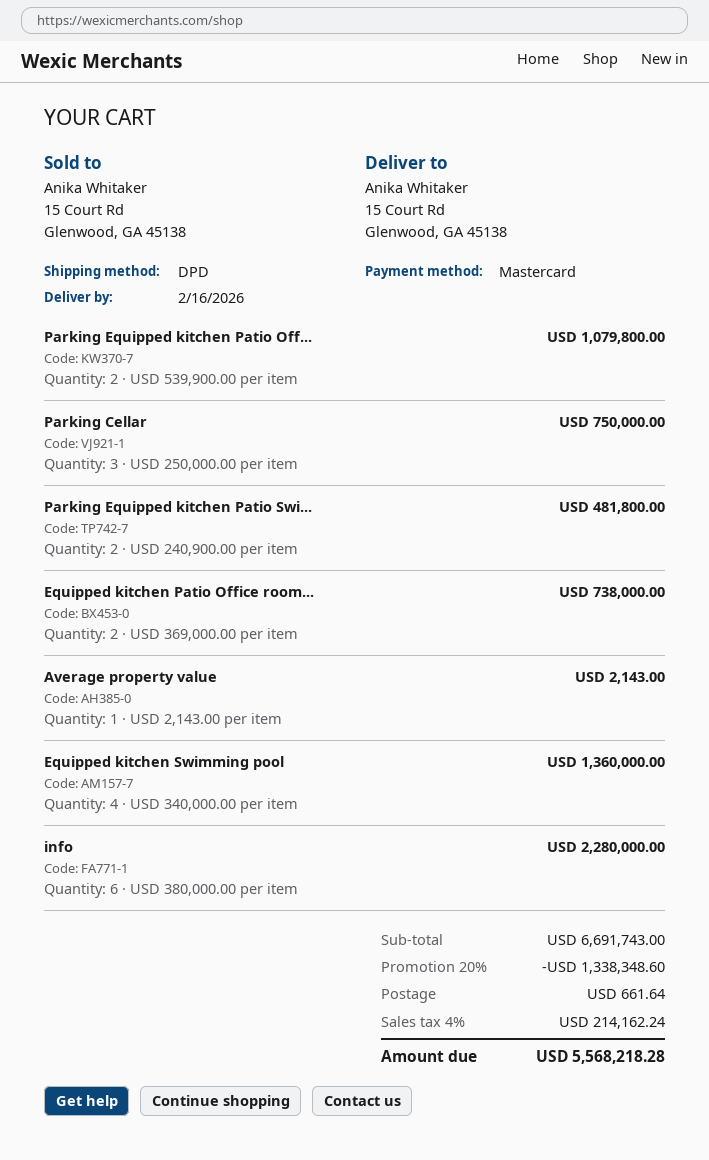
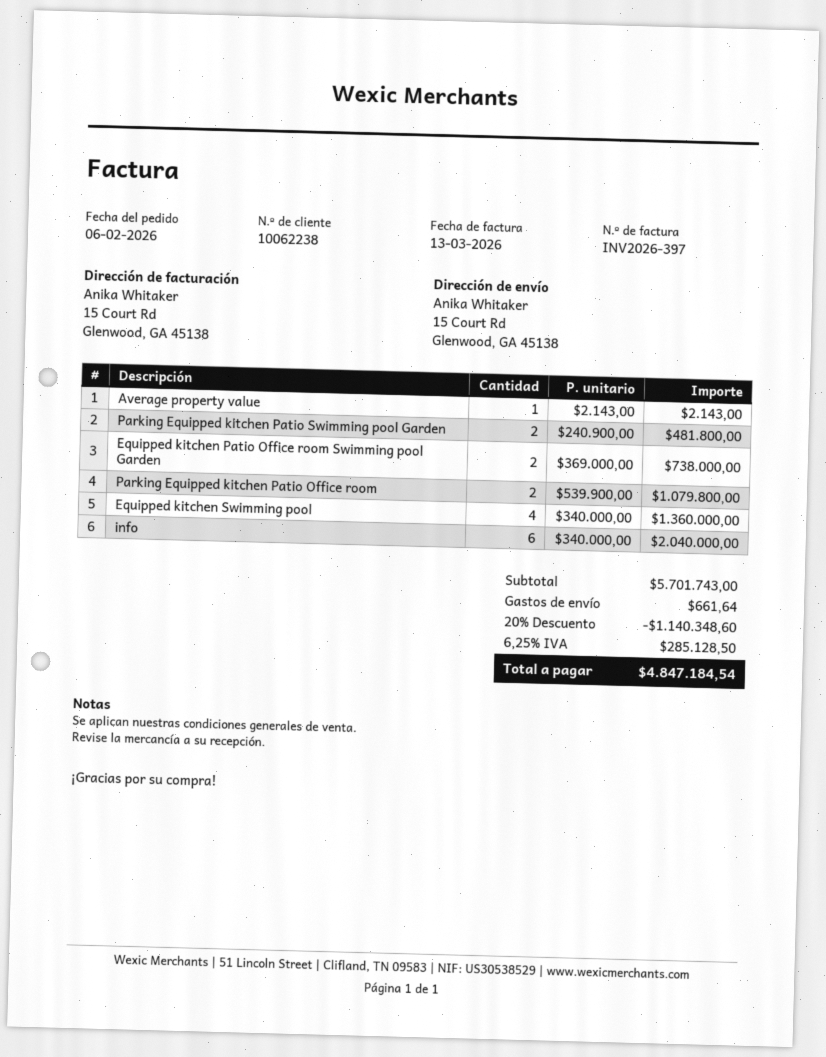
Parking Cellar: 3 x 250000.00 = 750000.00 -> none
info: 6 x 380000.00 = 2280000.00 -> 6 x 340000.00 = 2040000.00
subtotal: 6691743.00 -> 5701743.00
discount: 20% = 1338348.60 -> 20% = 1140348.60
tax: 4% = 214162.24 -> 6.25% = 285128.50
total: 5568218.28 -> 4847184.54

